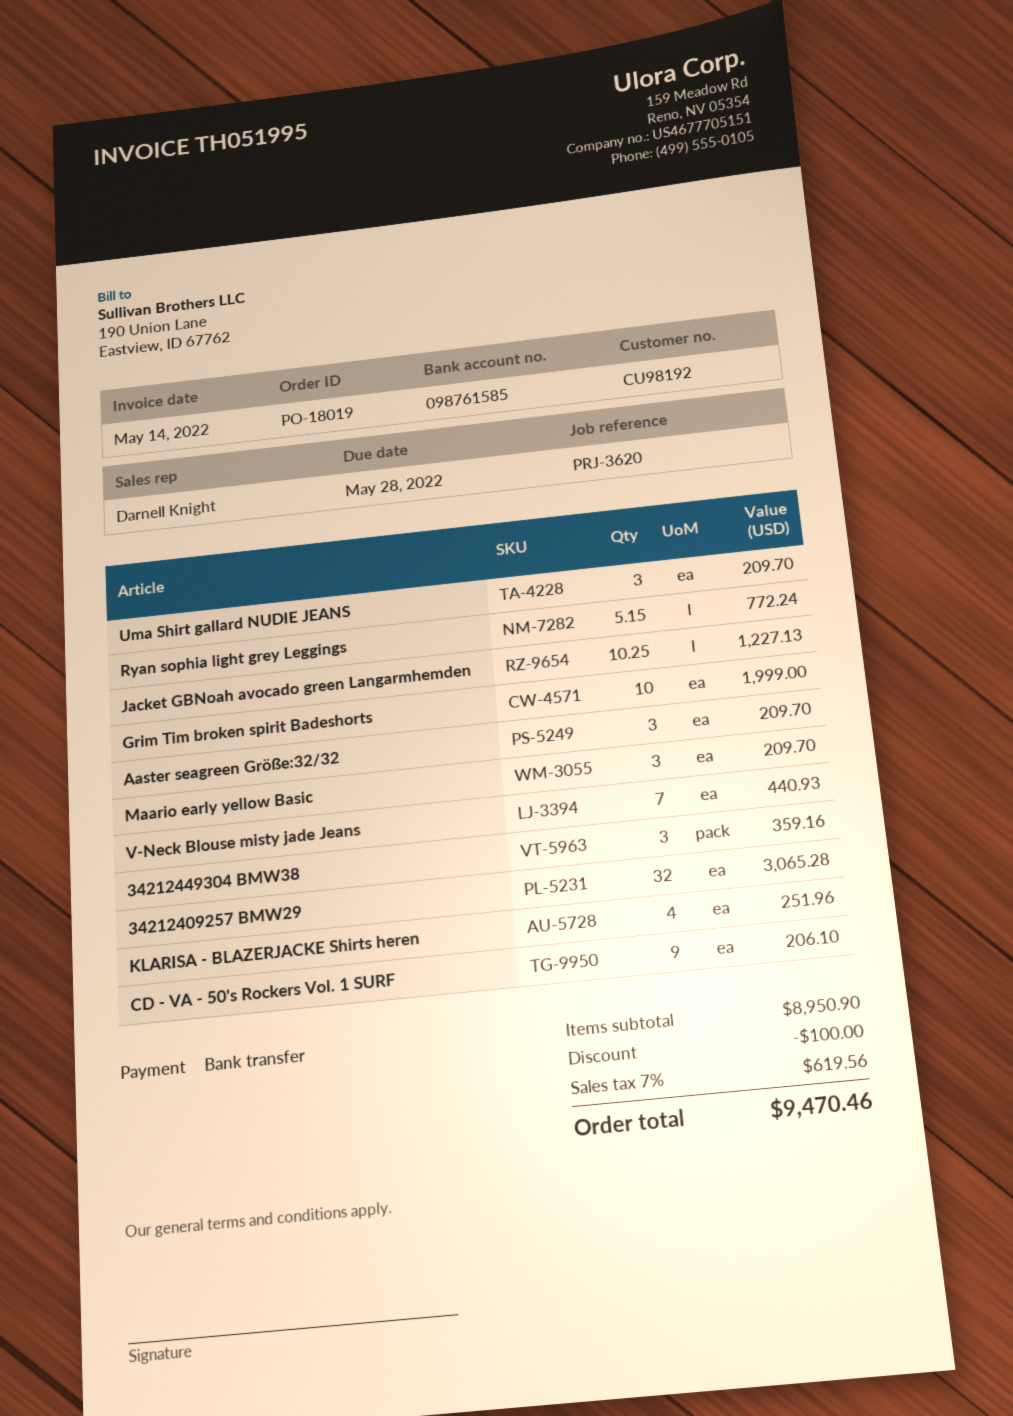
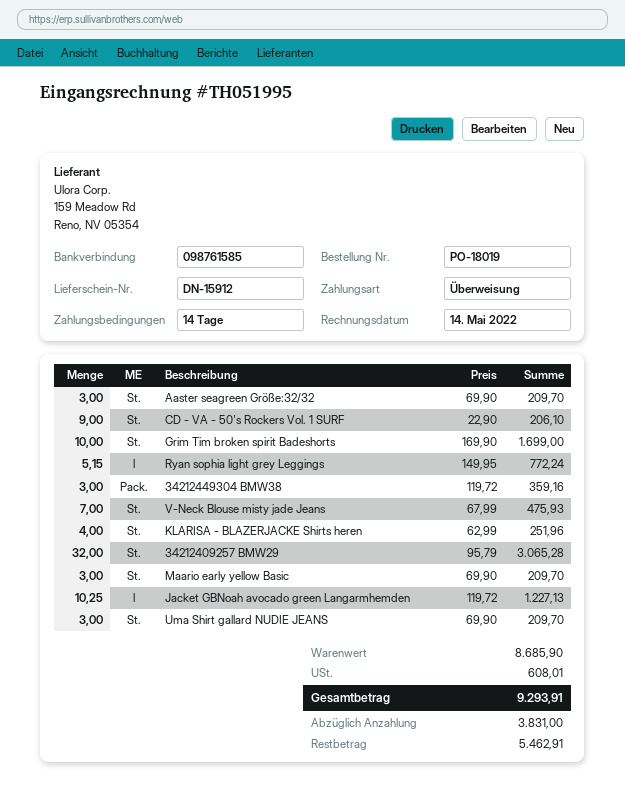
Grim Tim broken spirit Badeshorts: 10 for 1999.00 -> 10 for 1699.00
V-Neck Blouse misty jade Jeans: 7 for 440.93 -> 7 for 475.93
subtotal: 8950.90 -> 8685.90
discount: 100.00 -> none
tax: 619.56 -> 608.01
total: 9470.46 -> 9293.91

